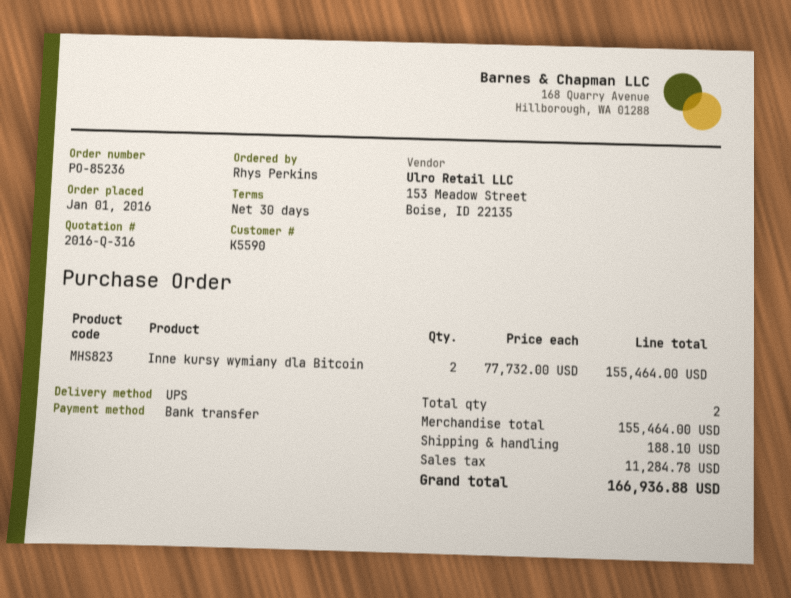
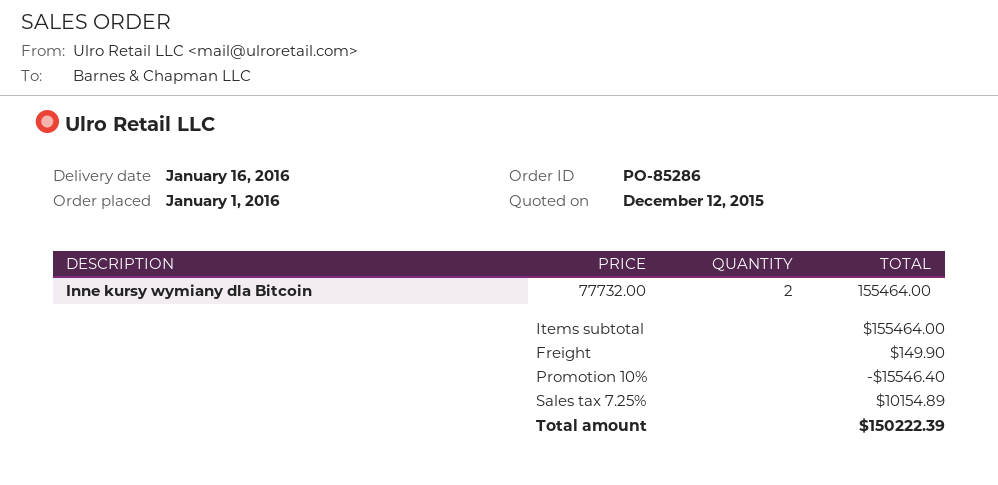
order number: PO-85236 -> PO-85286
discount: none -> 10% = 15546.40
shipping: 188.10 -> 149.90
tax: 11284.78 -> 10154.89
total: 166936.88 -> 150222.39

